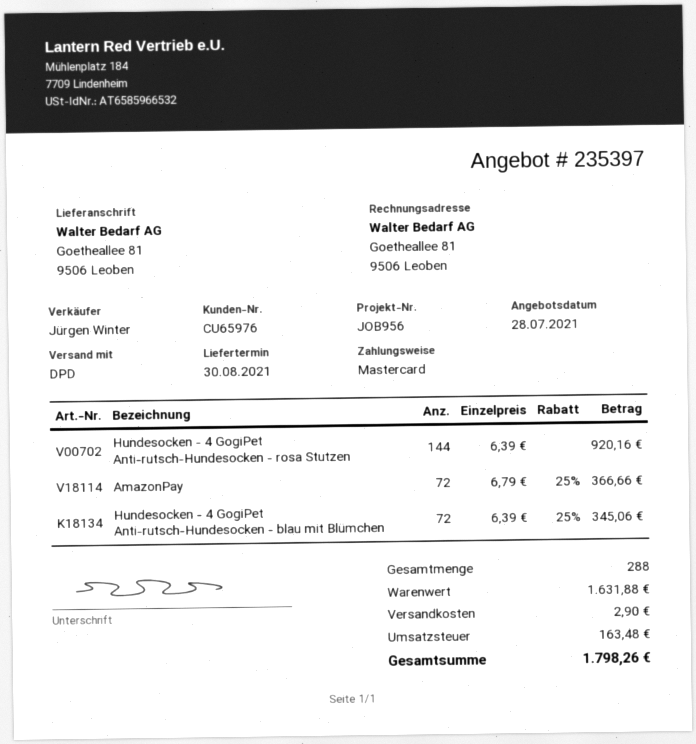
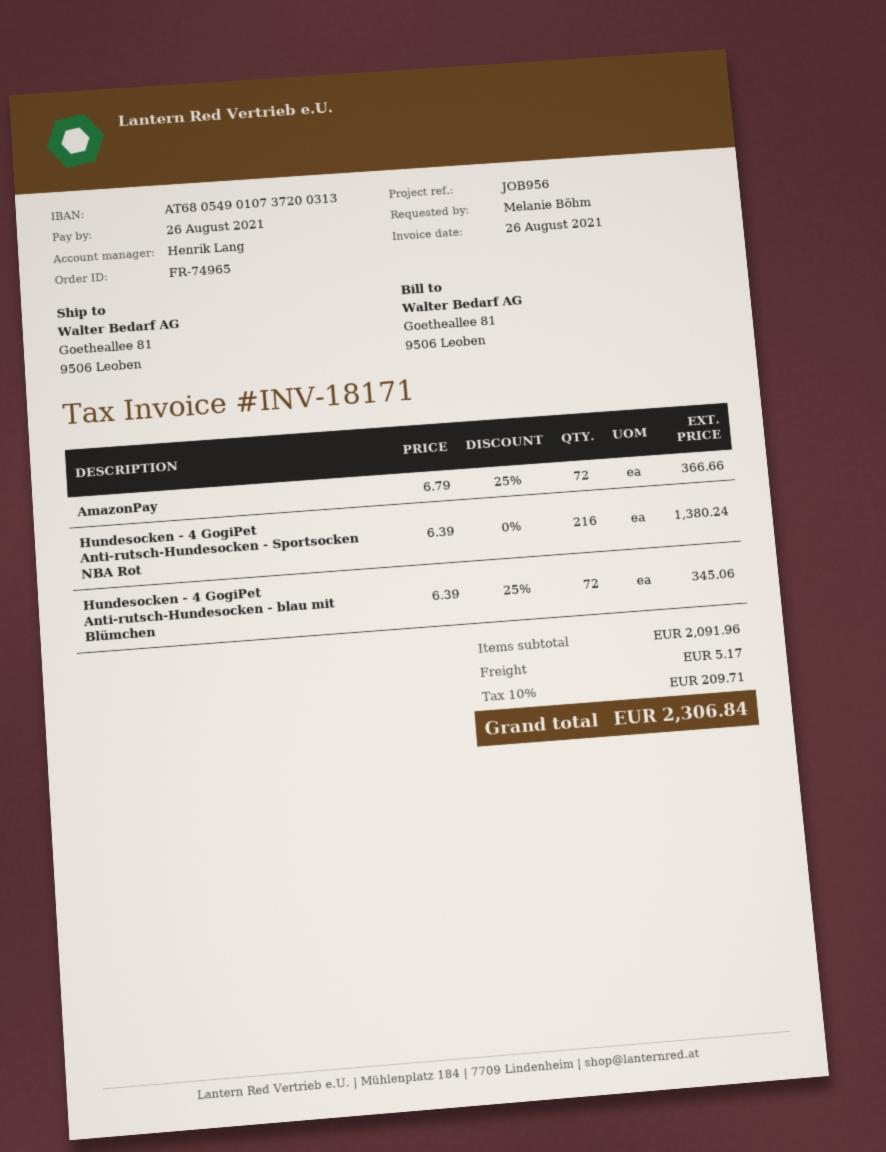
sales rep: Jürgen Winter -> Henrik Lang
Hundesocken - 4 GogiPet Anti-rutsch-Hundesocken - rosa Stutzen: 144 x 6.39 = 920.16 -> none
Hundesocken - 4 GogiPet Anti-rutsch-Hundesocken - Sportsocken NBA Rot: none -> 216 x 6.39 = 1380.24
subtotal: 1631.88 -> 2091.96
shipping: 2.90 -> 5.17
tax: 163.48 -> 209.71
total: 1798.26 -> 2306.84

